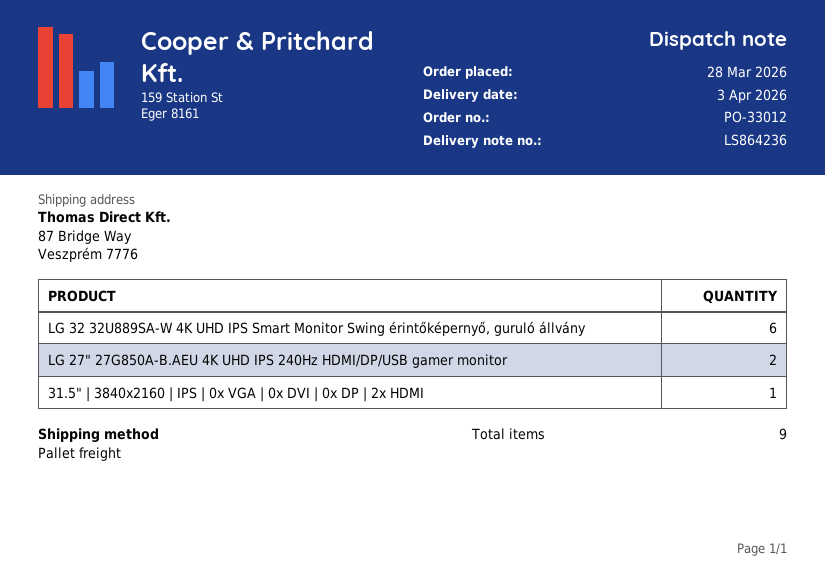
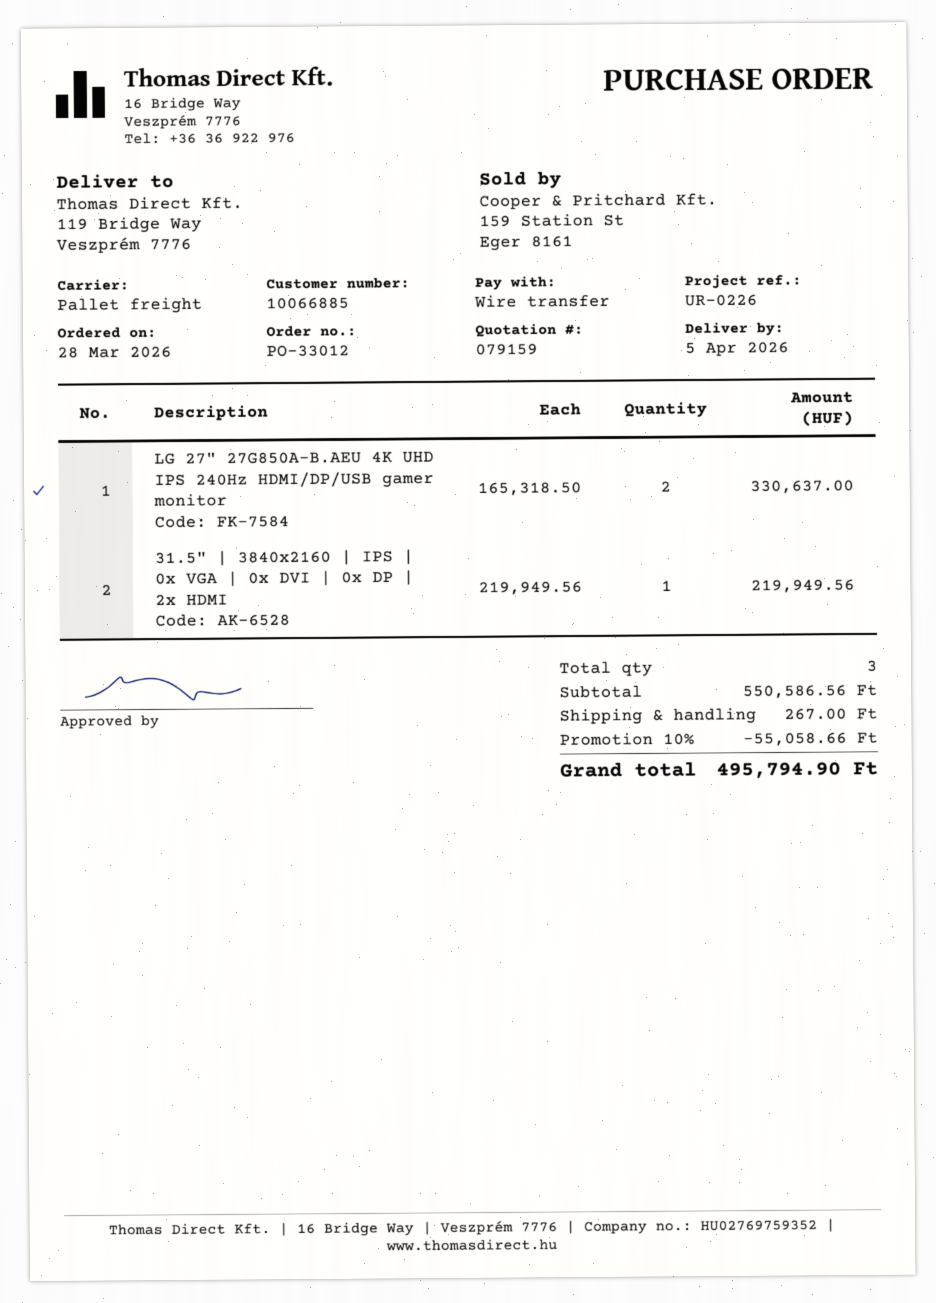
delivery date: 2026-04-03 -> 2026-04-05
ship to: 87 Bridge Way, Veszprém 7776 -> 119 Bridge Way, Veszprém 7776
LG 32 32U889SA-W 4K UHD IPS Smart Monitor Swing érintőképernyő, guruló állvány: 6 -> none
total quantity: 9 -> 3

